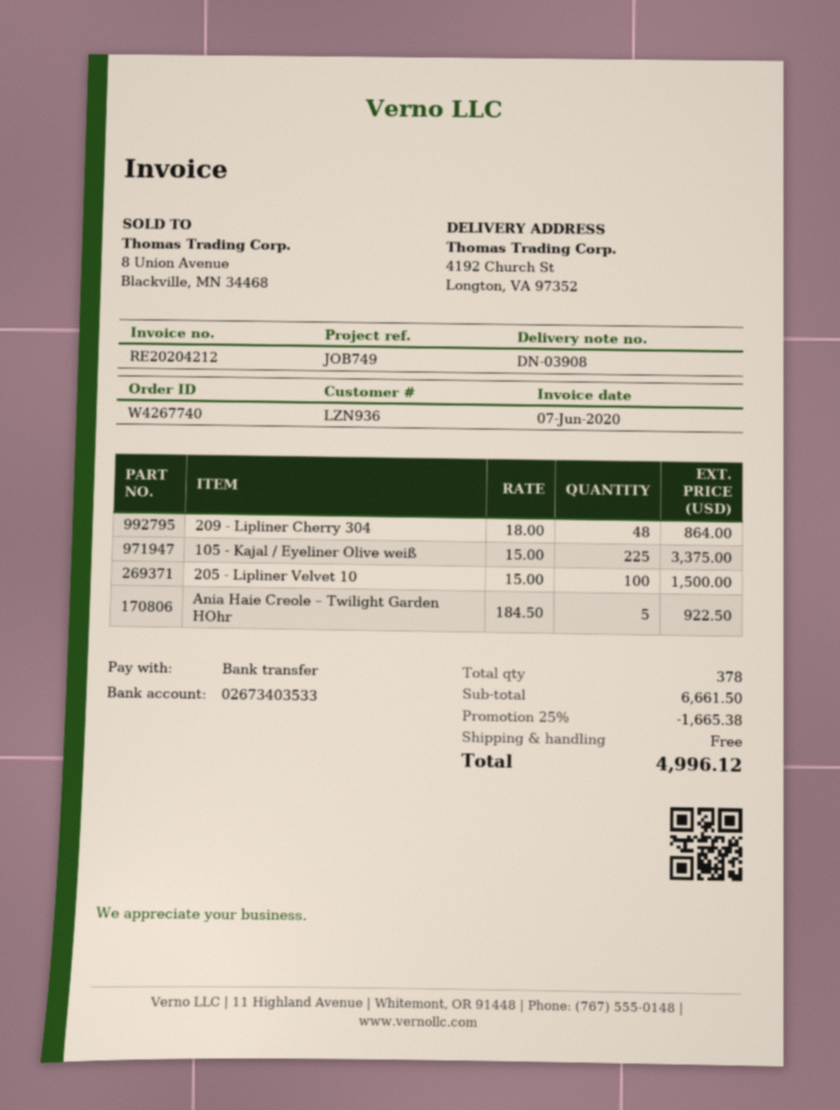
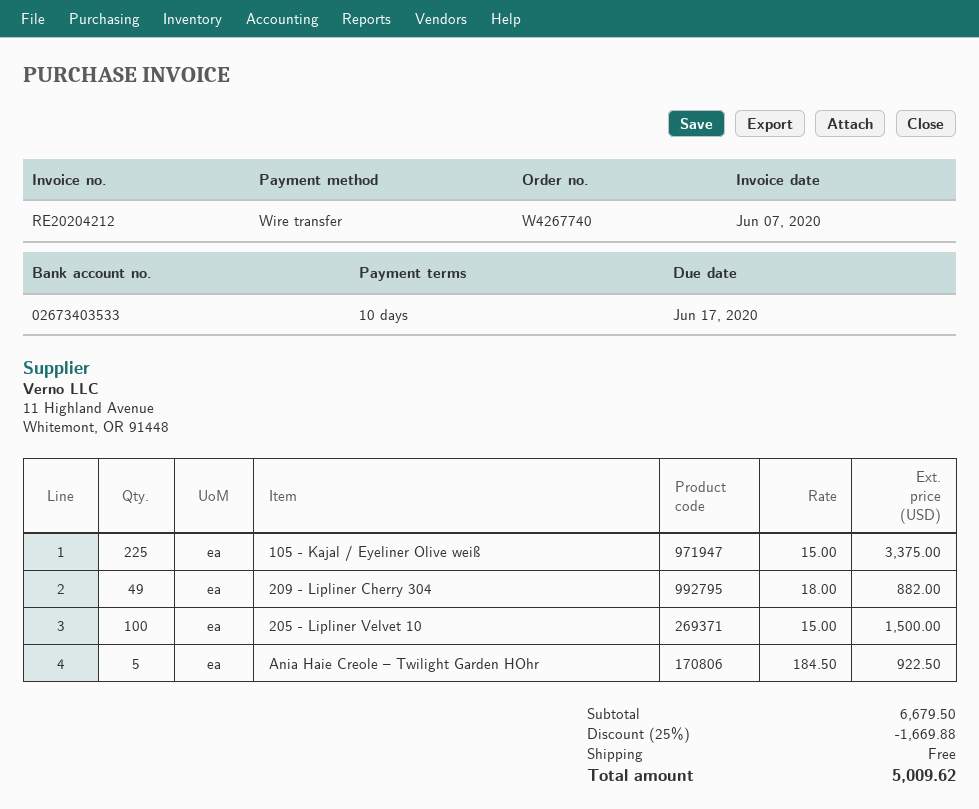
209 - Lipliner Cherry 304: 48 x 18.00 = 864.00 -> 49 x 18.00 = 882.00
subtotal: 6661.50 -> 6679.50
discount: 25% = 1665.38 -> 25% = 1669.88
total: 4996.12 -> 5009.62

